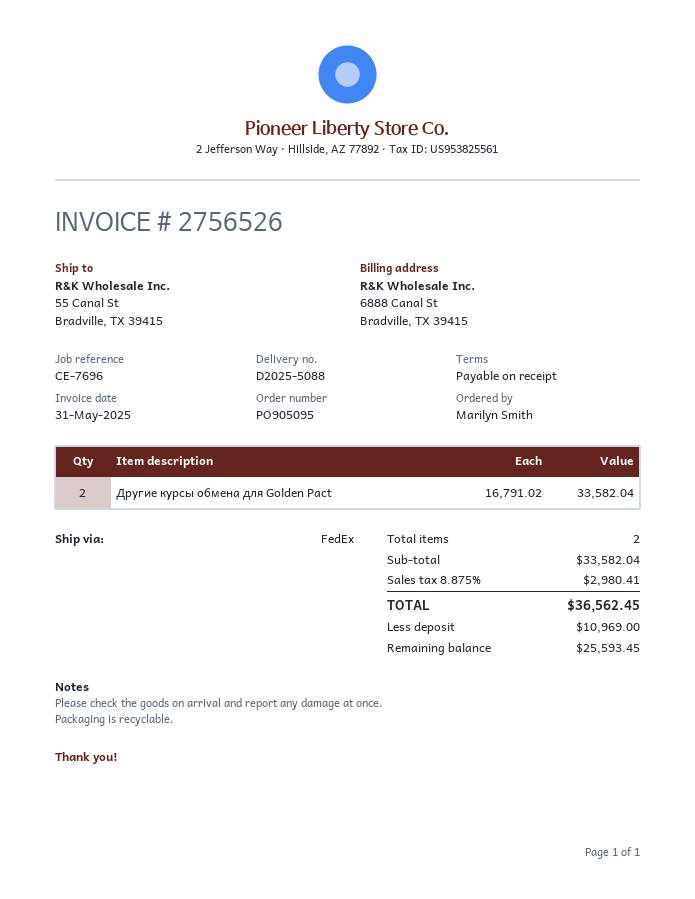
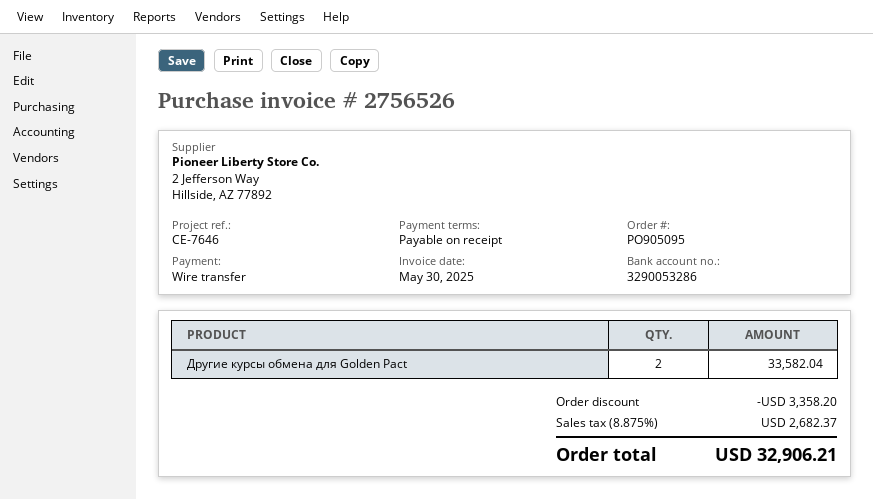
invoice date: 2025-05-31 -> 2025-05-30
reference: CE-7696 -> CE-7646
discount: none -> 3358.20
tax: 8.875% = 2980.41 -> 8.875% = 2682.37
total: 36562.45 -> 32906.21

